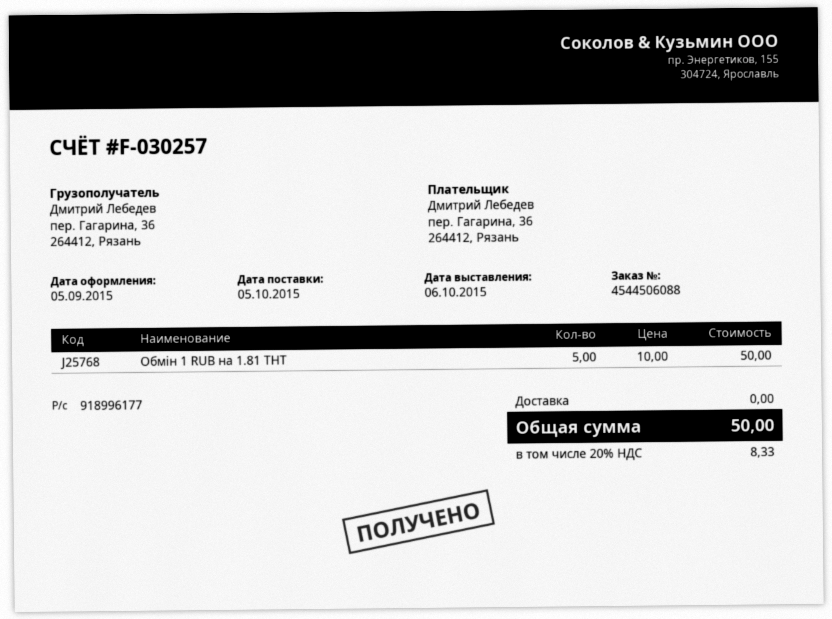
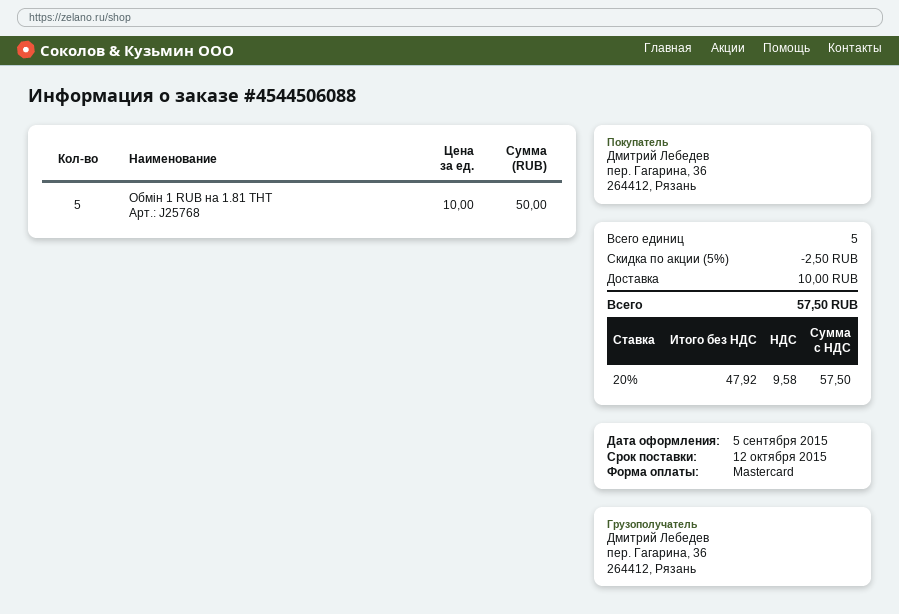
delivery date: 2015-10-05 -> 2015-10-12
discount: none -> 5% = 2.50
shipping: 0.00 -> 10.00
tax: 20% = 8.33 -> 20% = 9.58
total: 50.00 -> 57.50

